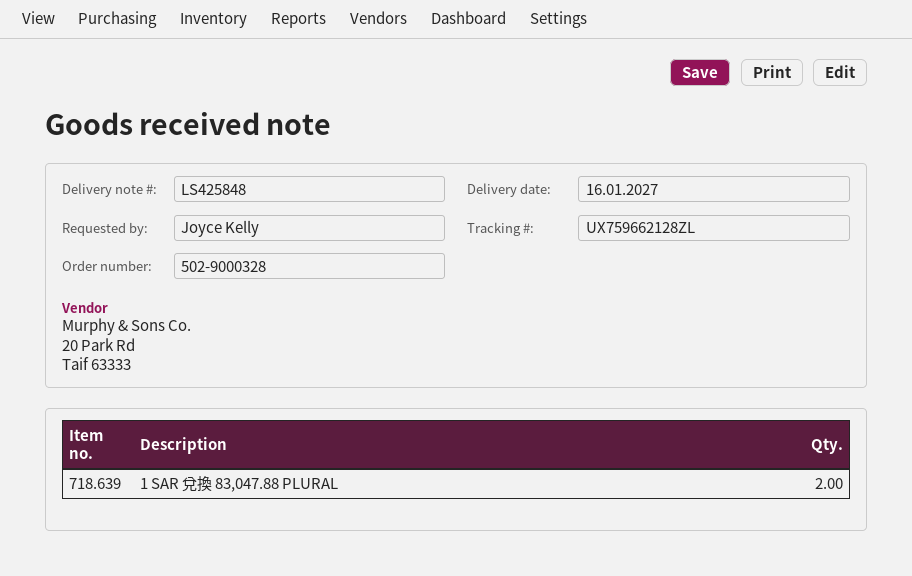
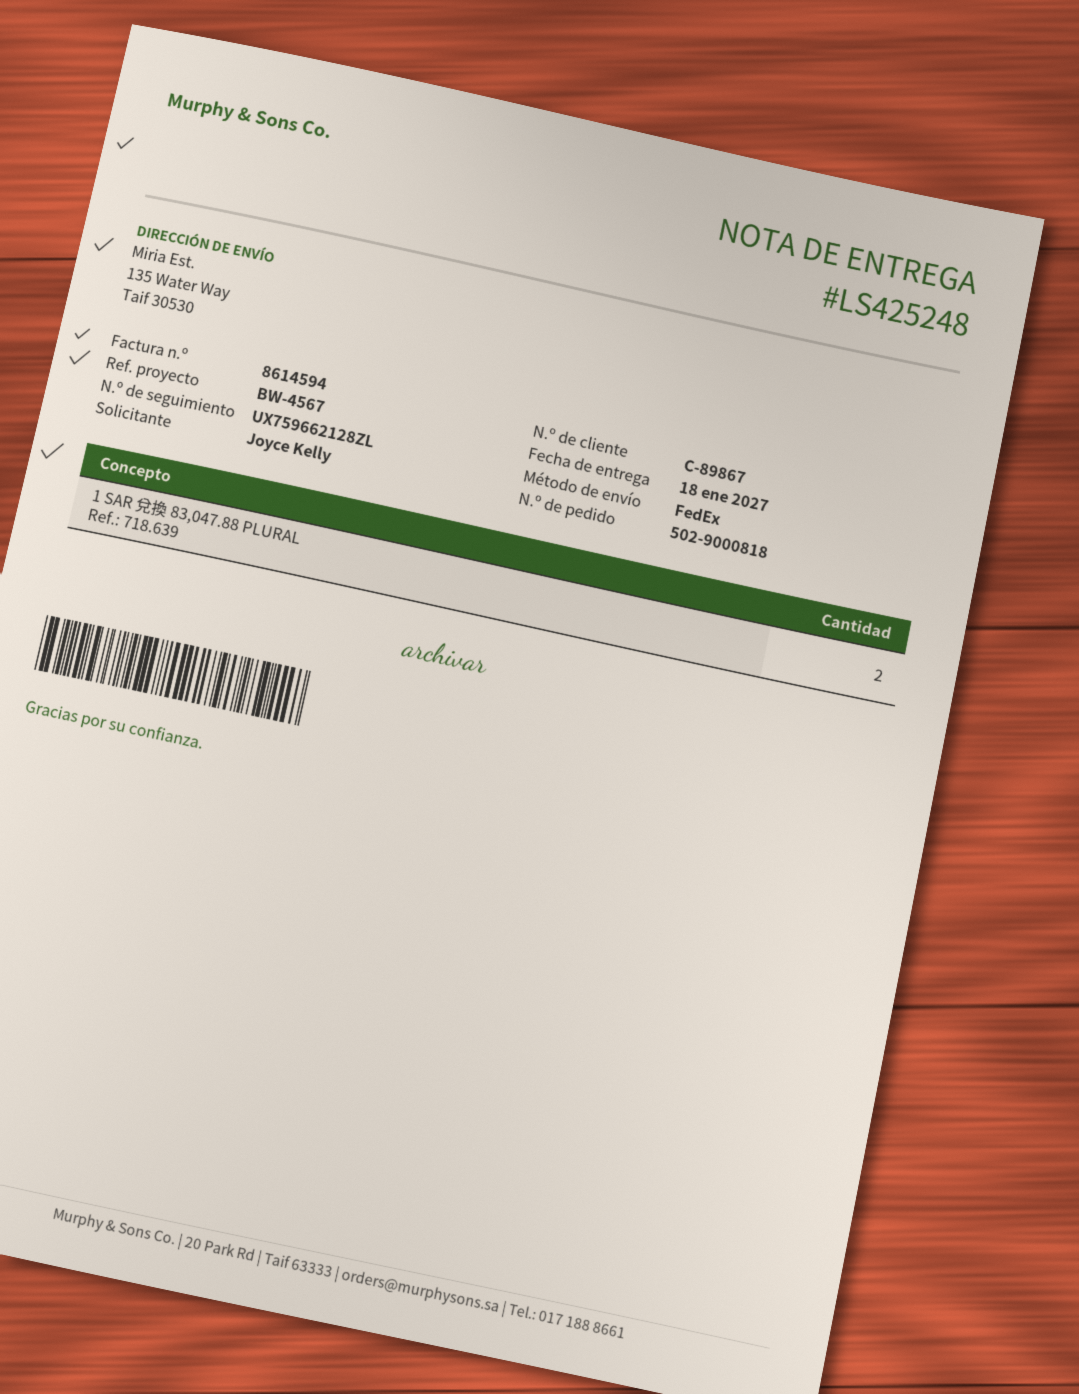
order number: 502-9000328 -> 502-9000818
delivery note number: LS425848 -> LS425248
delivery date: 2027-01-16 -> 2027-01-18

